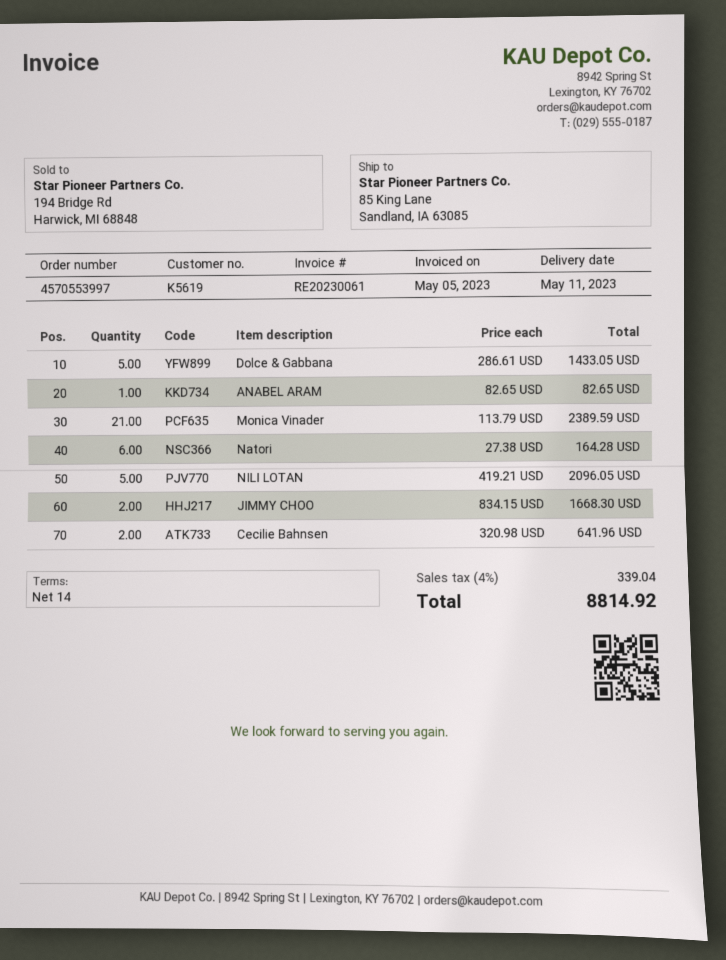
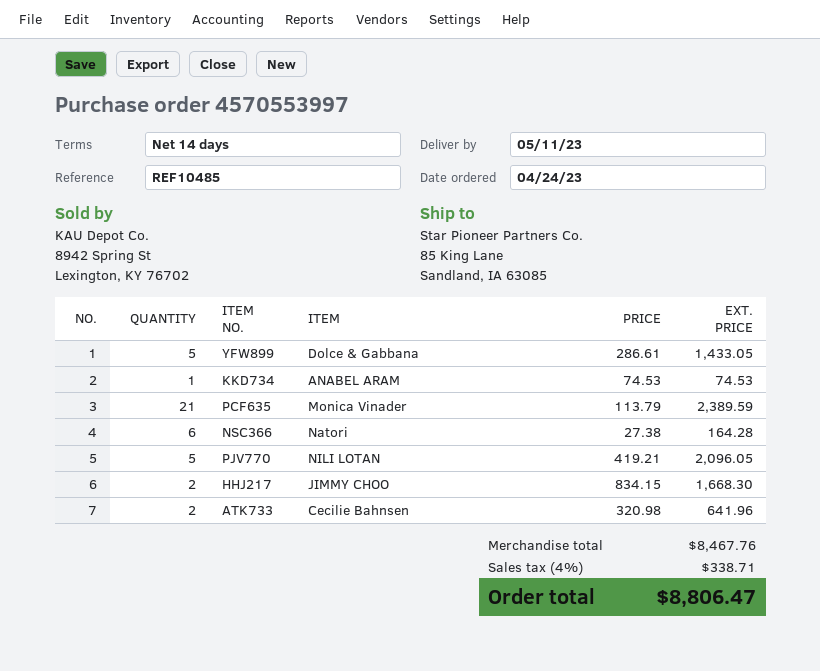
ANABEL ARAM: 1 x 82.65 = 82.65 -> 1 x 74.53 = 74.53
tax: 4% = 339.04 -> 4% = 338.71
total: 8814.92 -> 8806.47

